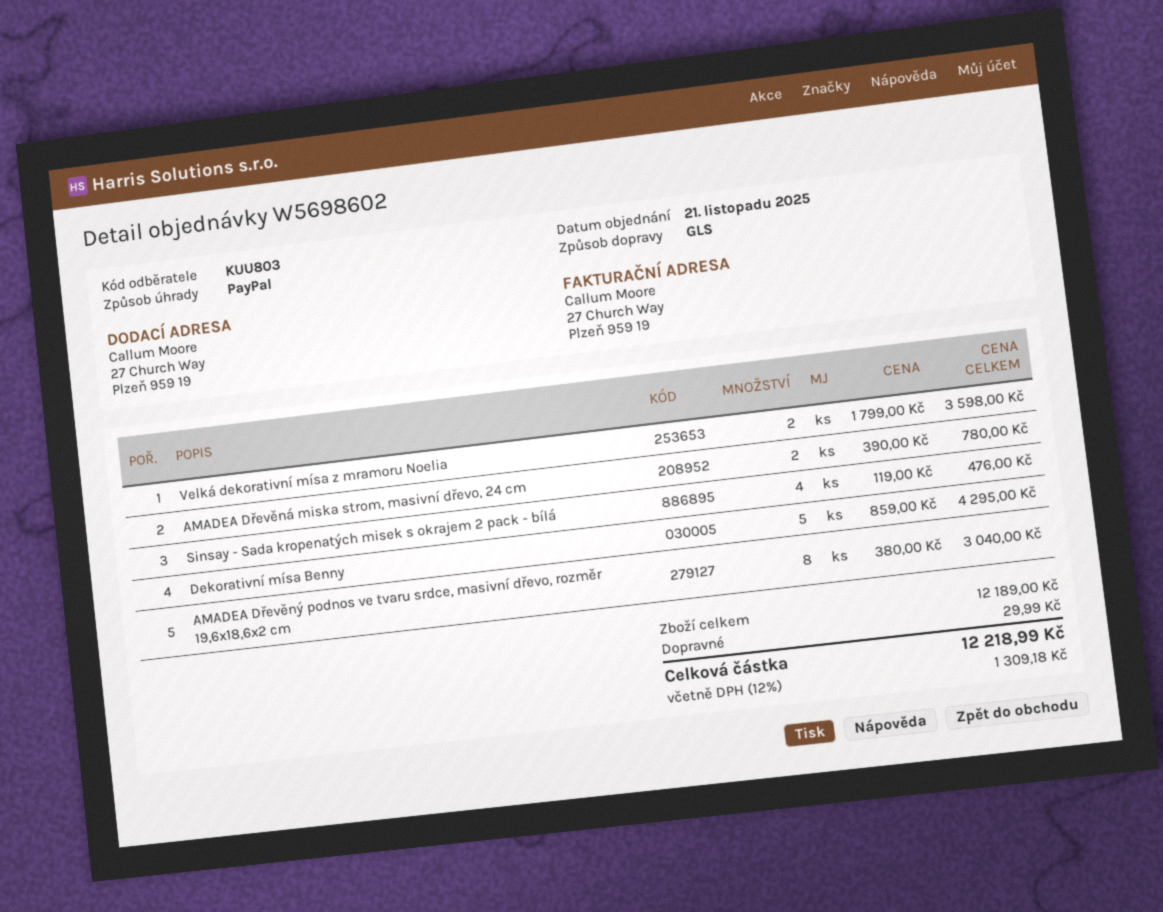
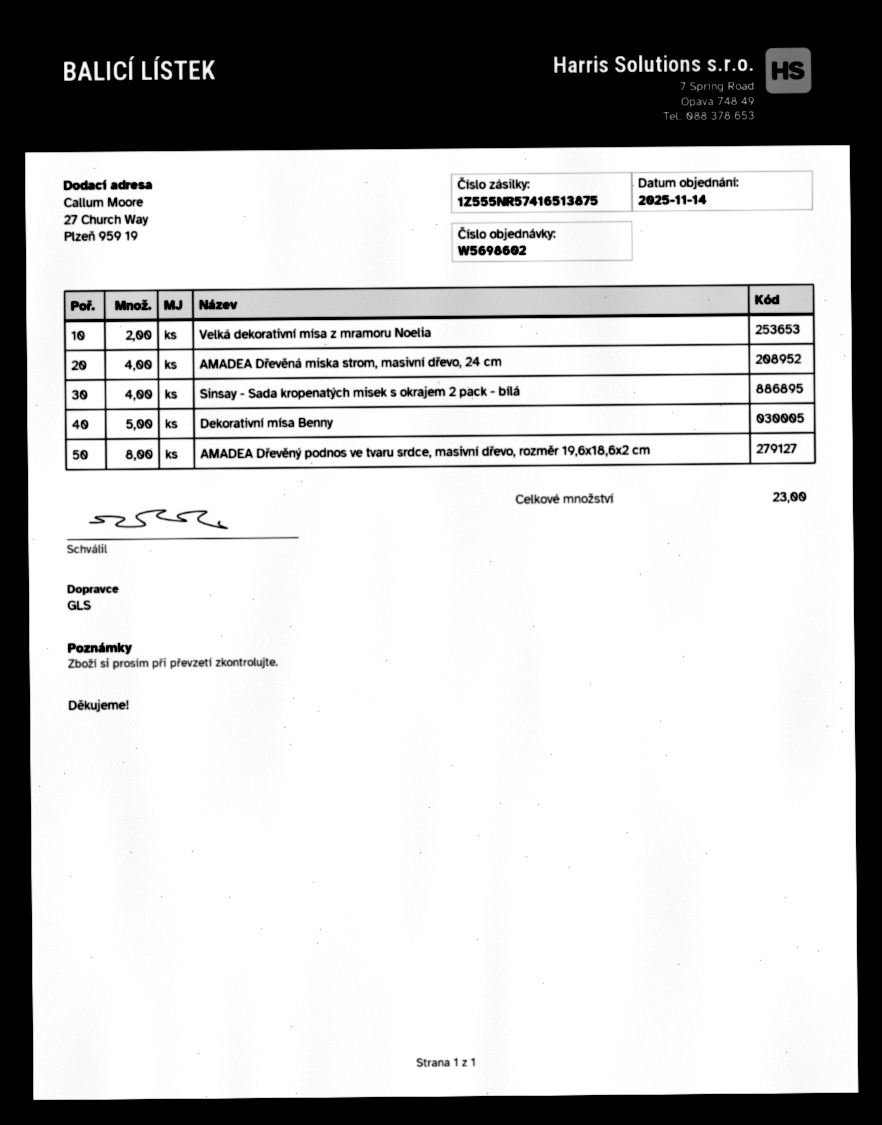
order date: 2025-11-21 -> 2025-11-14
AMADEA Dřevěná miska strom, masivní dřevo, 24 cm: 2 -> 4

